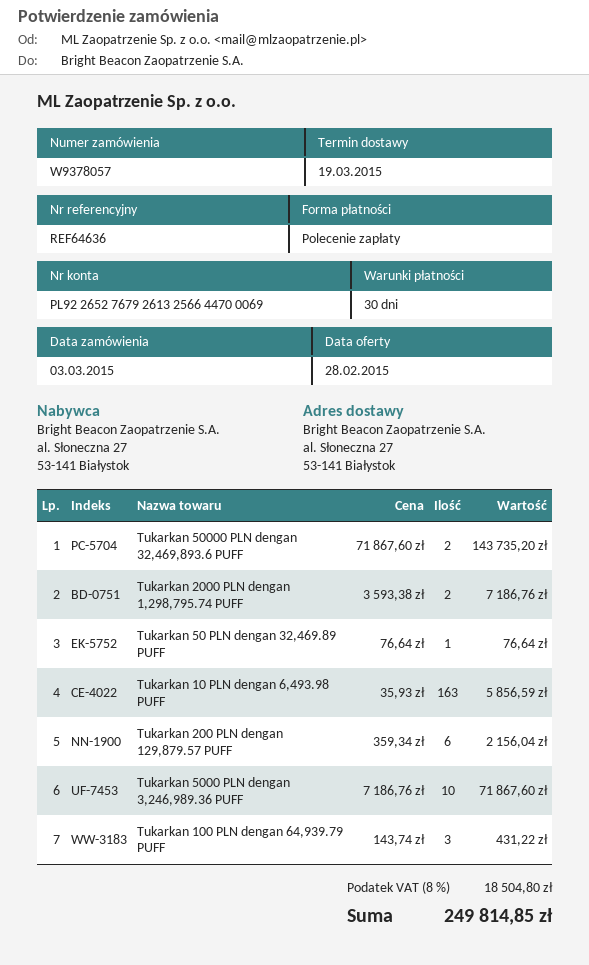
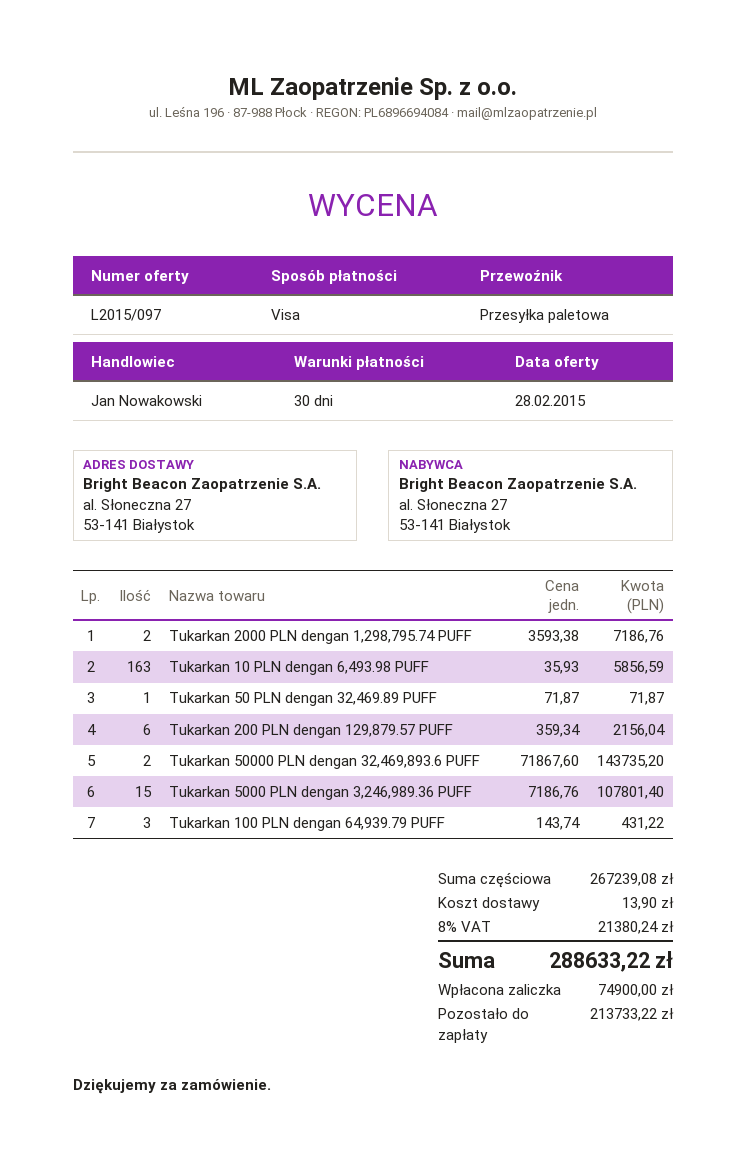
payment method: direct debit -> Visa
Tukarkan 50 PLN dengan 32,469.89 PUFF: 1 x 76.64 = 76.64 -> 1 x 71.87 = 71.87
Tukarkan 5000 PLN dengan 3,246,989.36 PUFF: 10 x 7186.76 = 71867.60 -> 15 x 7186.76 = 107801.40
shipping: none -> 13.90
tax: 8% = 18504.80 -> 8% = 21380.24
total: 249814.85 -> 288633.22

